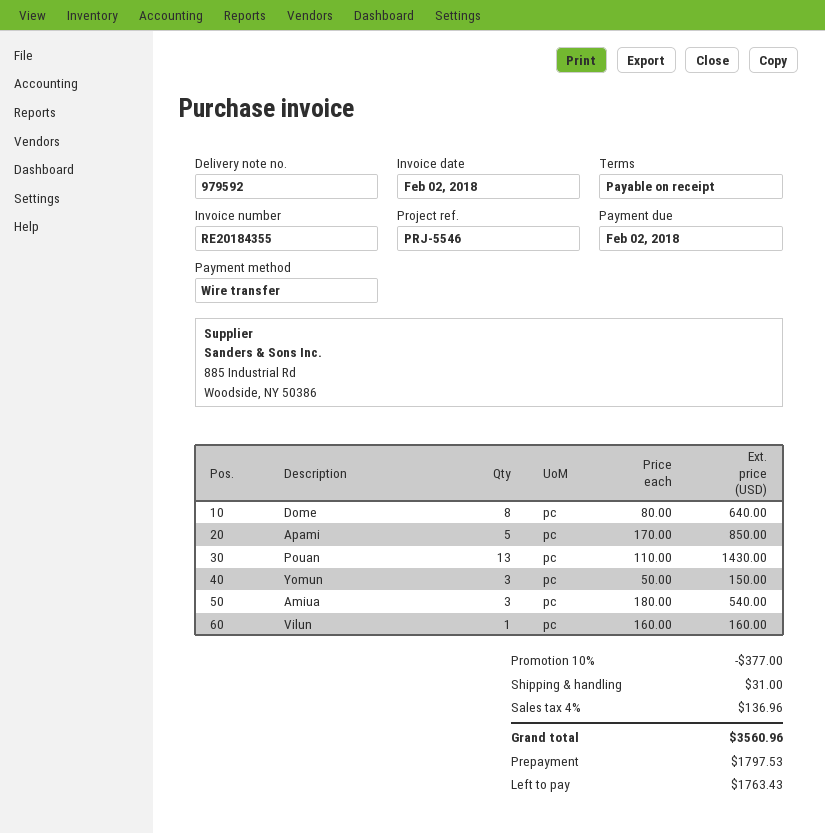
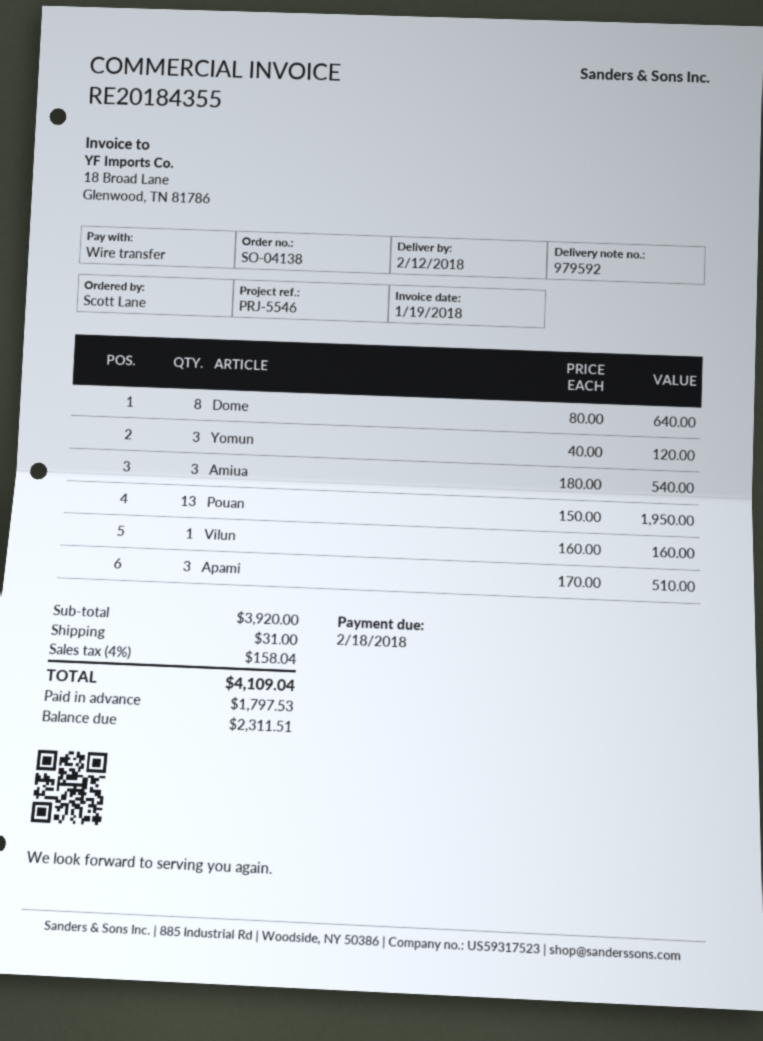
invoice date: 2018-02-02 -> 2018-01-19
due date: 2018-02-02 -> 2018-02-18
Apami: 5 x 170.00 = 850.00 -> 3 x 170.00 = 510.00
Pouan: 13 x 110.00 = 1430.00 -> 13 x 150.00 = 1950.00
Yomun: 3 x 50.00 = 150.00 -> 3 x 40.00 = 120.00
discount: 10% = 377.00 -> none
tax: 4% = 136.96 -> 4% = 158.04
total: 3560.96 -> 4109.04
balance: 1763.43 -> 2311.51

